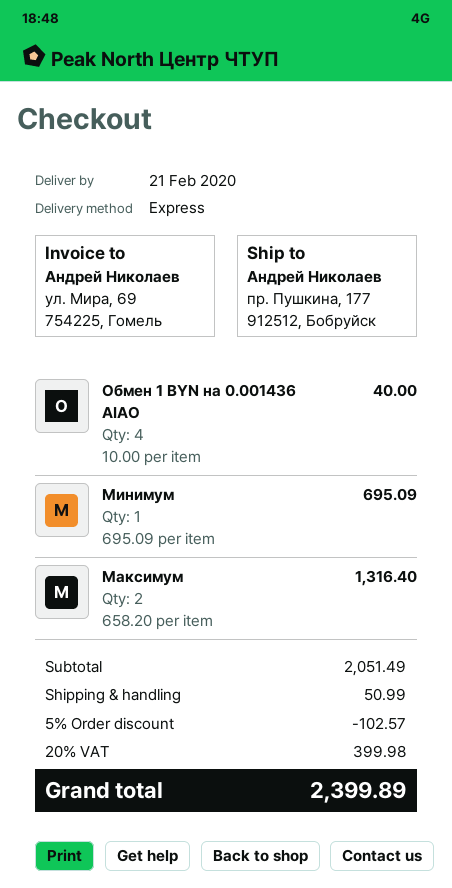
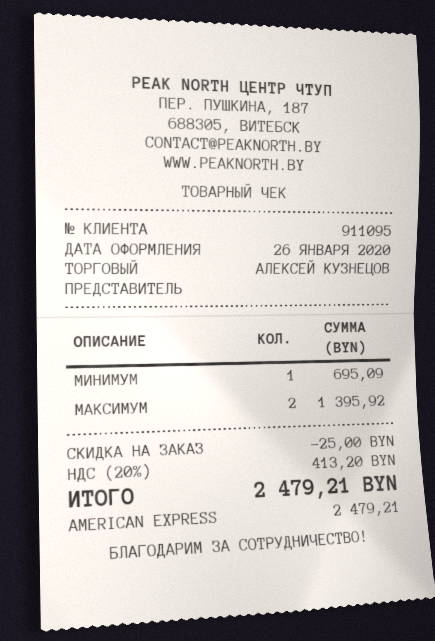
Обмен 1 BYN на 0.001436 AIAO: 4 for 40.00 -> none
Максимум: 2 for 1316.40 -> 2 for 1395.92
discount: 102.57 -> 25.00
shipping: 50.99 -> none
tax: 20% = 399.98 -> 20% = 413.20
total: 2399.89 -> 2479.21

